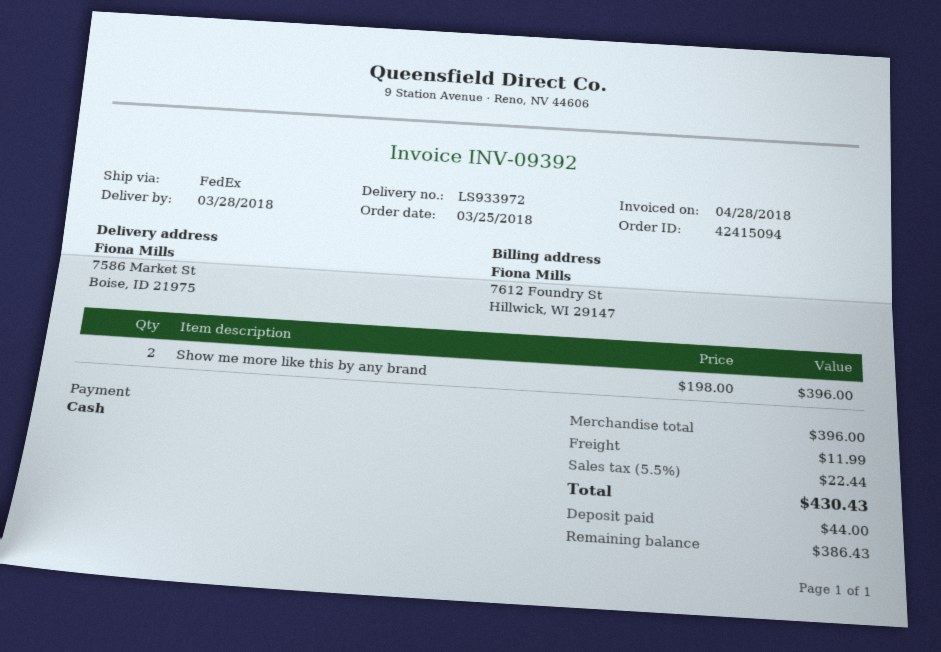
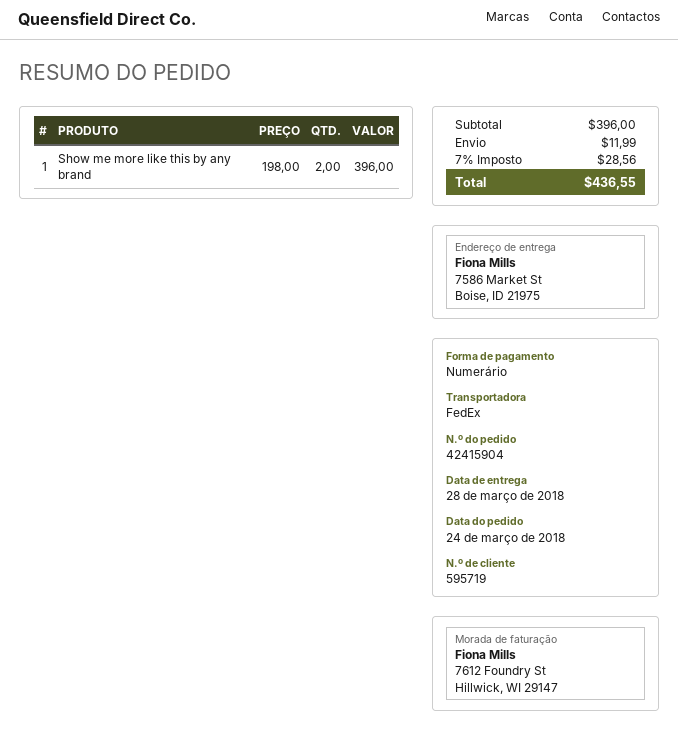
order number: 42415094 -> 42415904
order date: 2018-03-25 -> 2018-03-24
tax: 5.5% = 22.44 -> 7% = 28.56
total: 430.43 -> 436.55

